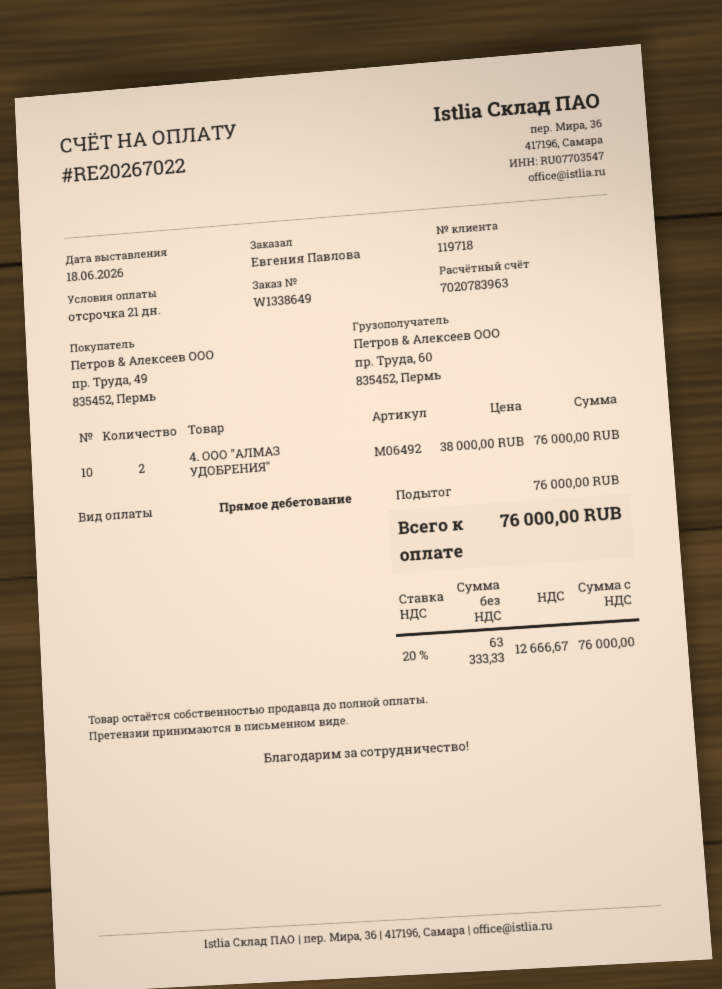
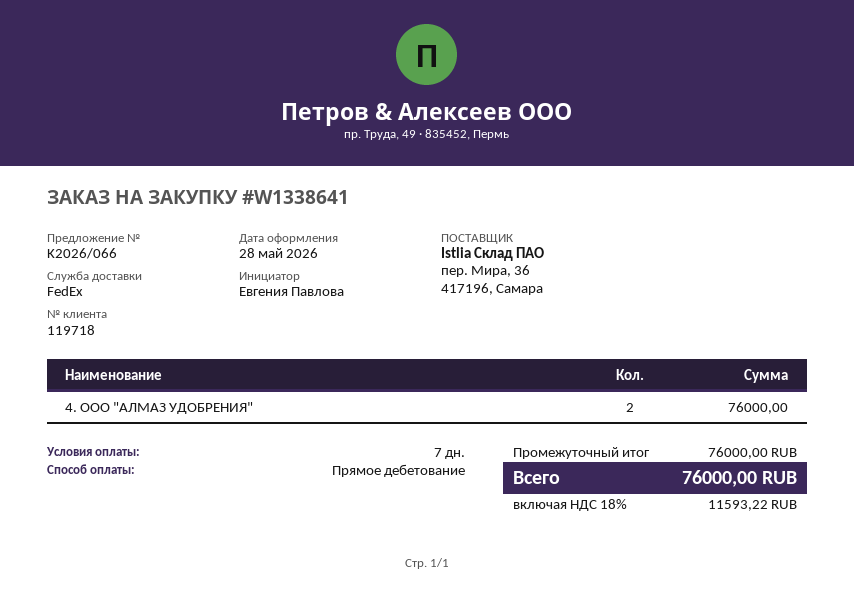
order number: W1338649 -> W1338641
payment terms: 21 days -> 7 days
tax: 20% = 12666.67 -> 18% = 11593.22

